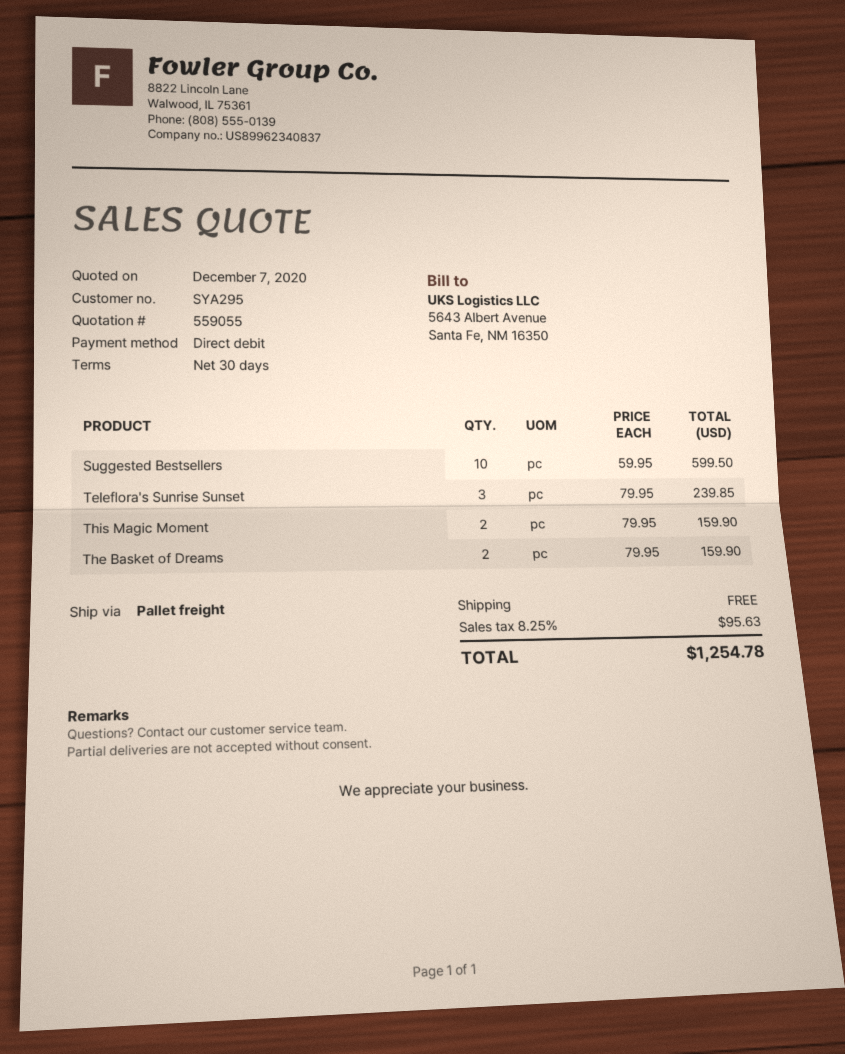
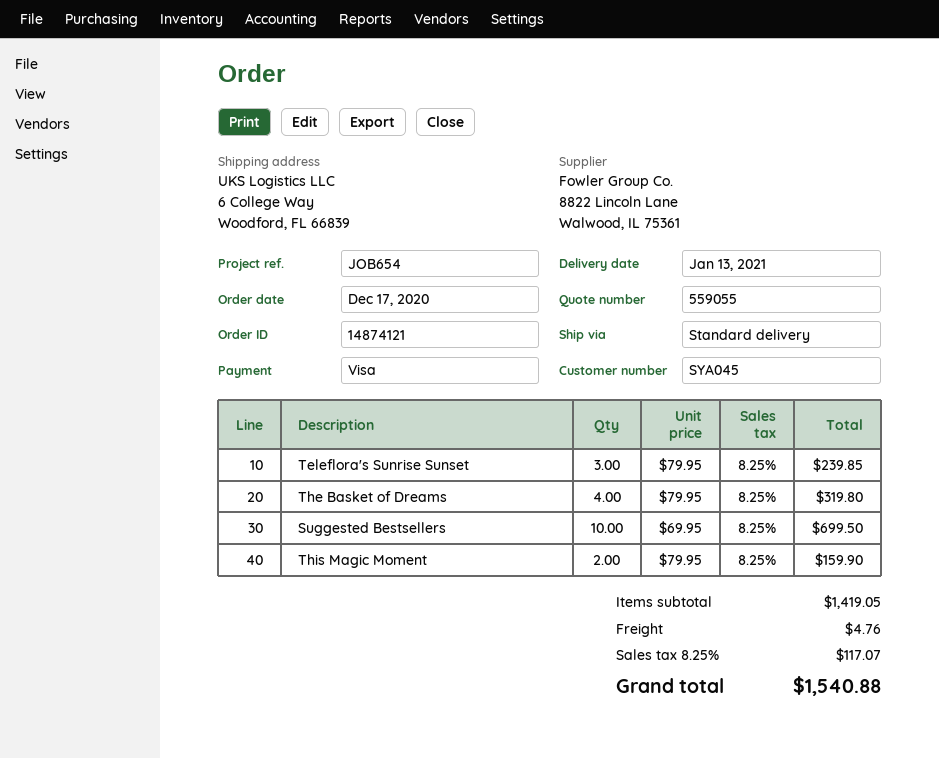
customer number: SYA295 -> SYA045
payment method: direct debit -> Visa
shipping method: pallet freight -> standard
Suggested Bestsellers: 10 x 59.95 = 599.50 -> 10 x 69.95 = 699.50
The Basket of Dreams: 2 x 79.95 = 159.90 -> 4 x 79.95 = 319.80
shipping: 0.00 -> 4.76
tax: 8.25% = 95.63 -> 8.25% = 117.07
total: 1254.78 -> 1540.88

